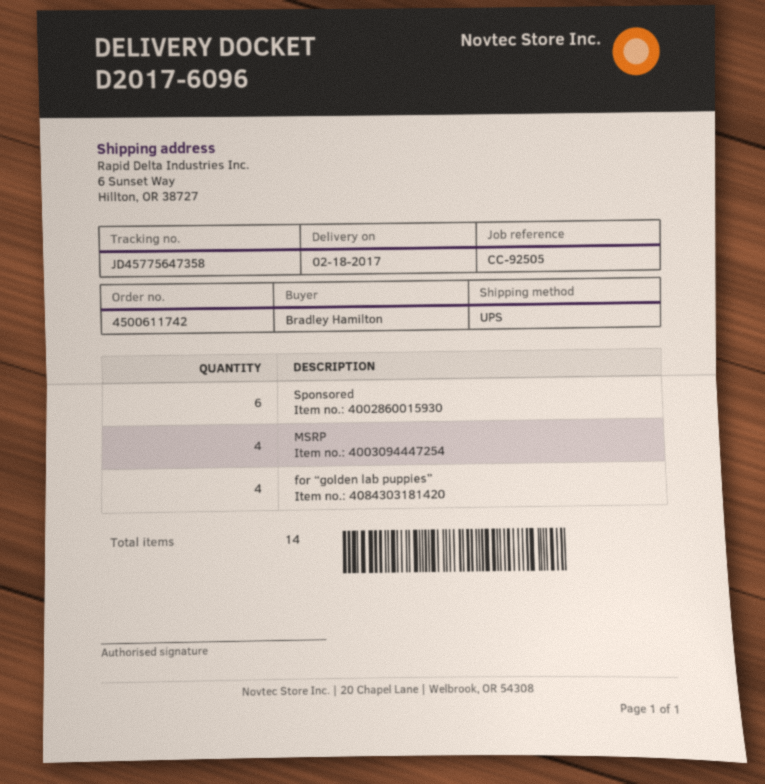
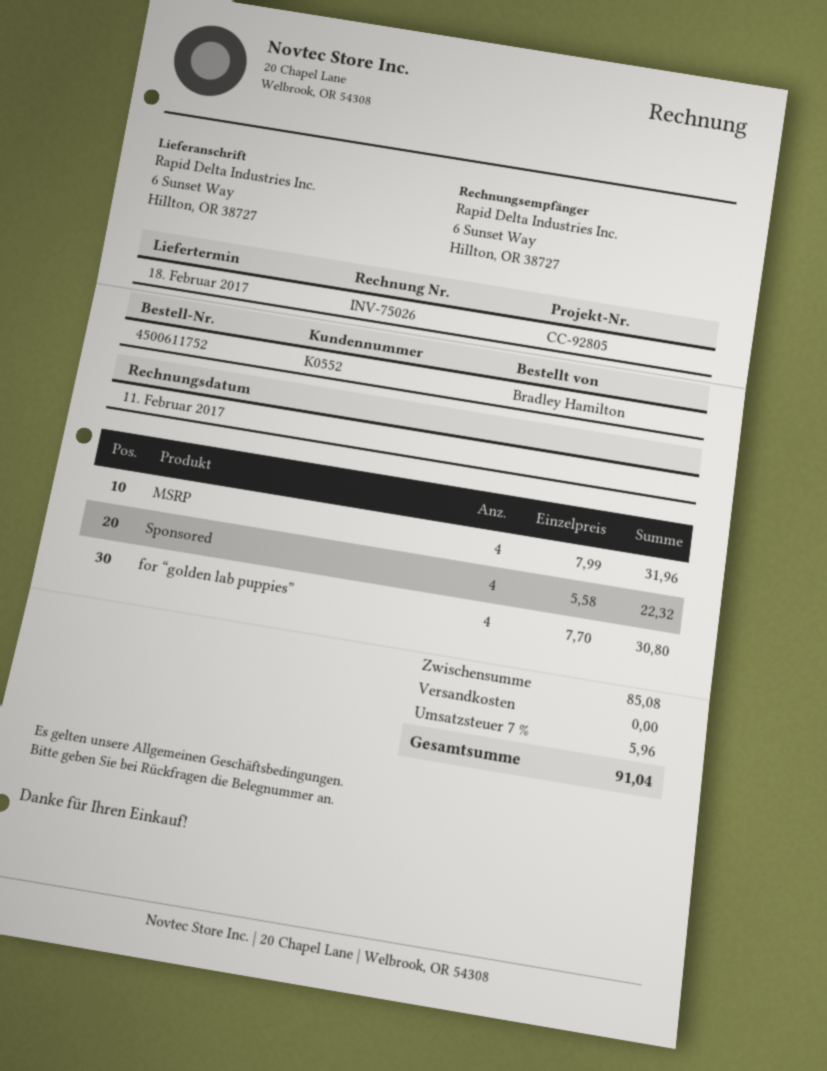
order number: 4500611742 -> 4500611752
reference: CC-92505 -> CC-92805
Sponsored: 6 -> 4

